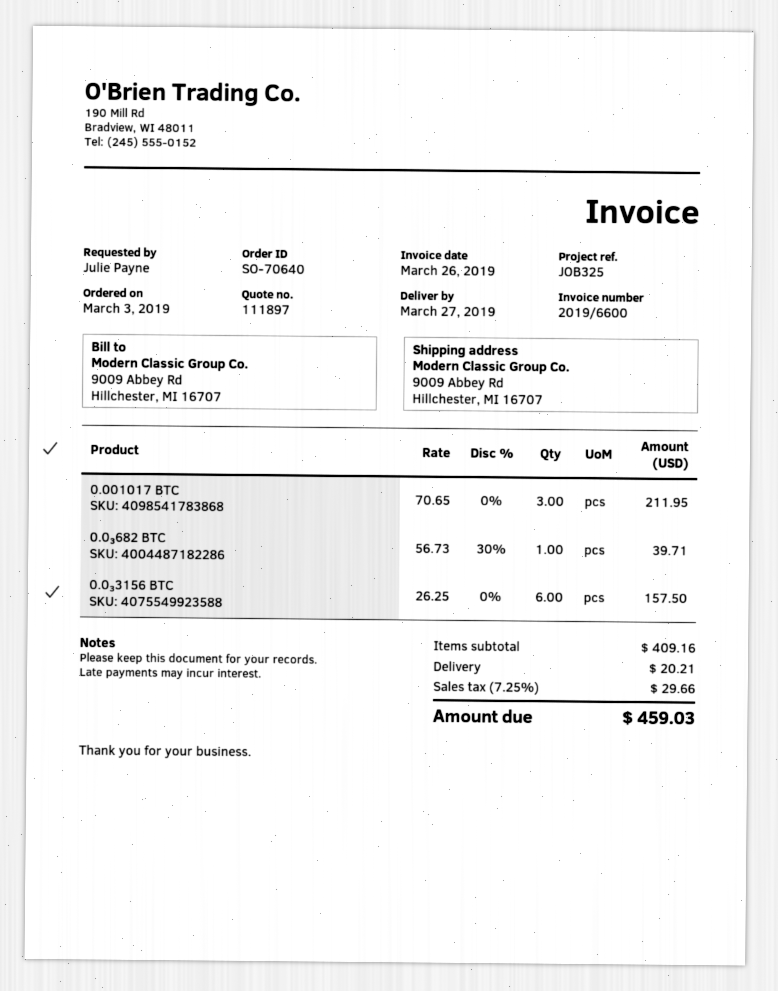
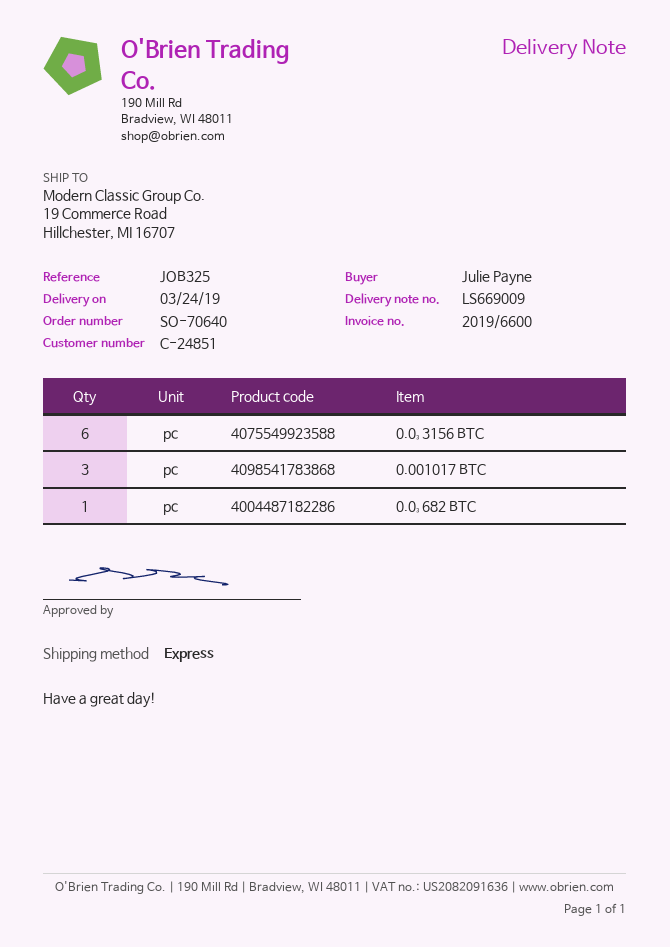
delivery date: 2019-03-27 -> 2019-03-24
ship to: 9009 Abbey Rd, Hillchester, MI 16707 -> 19 Commerce Road, Hillchester, MI 16707

